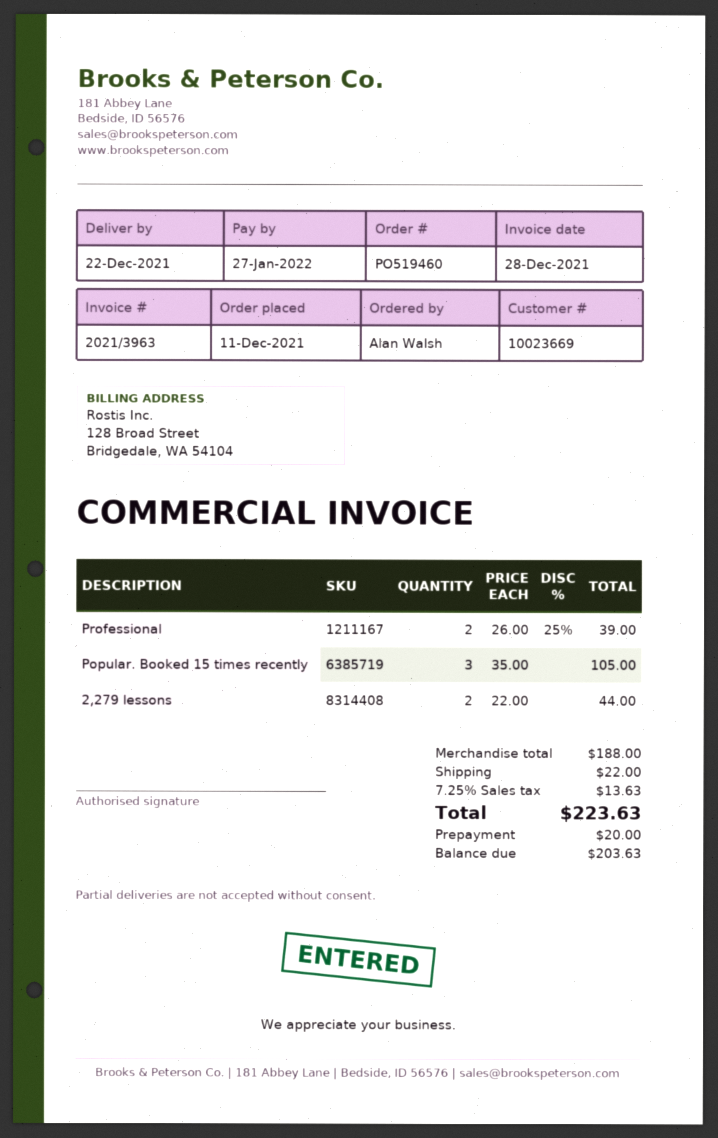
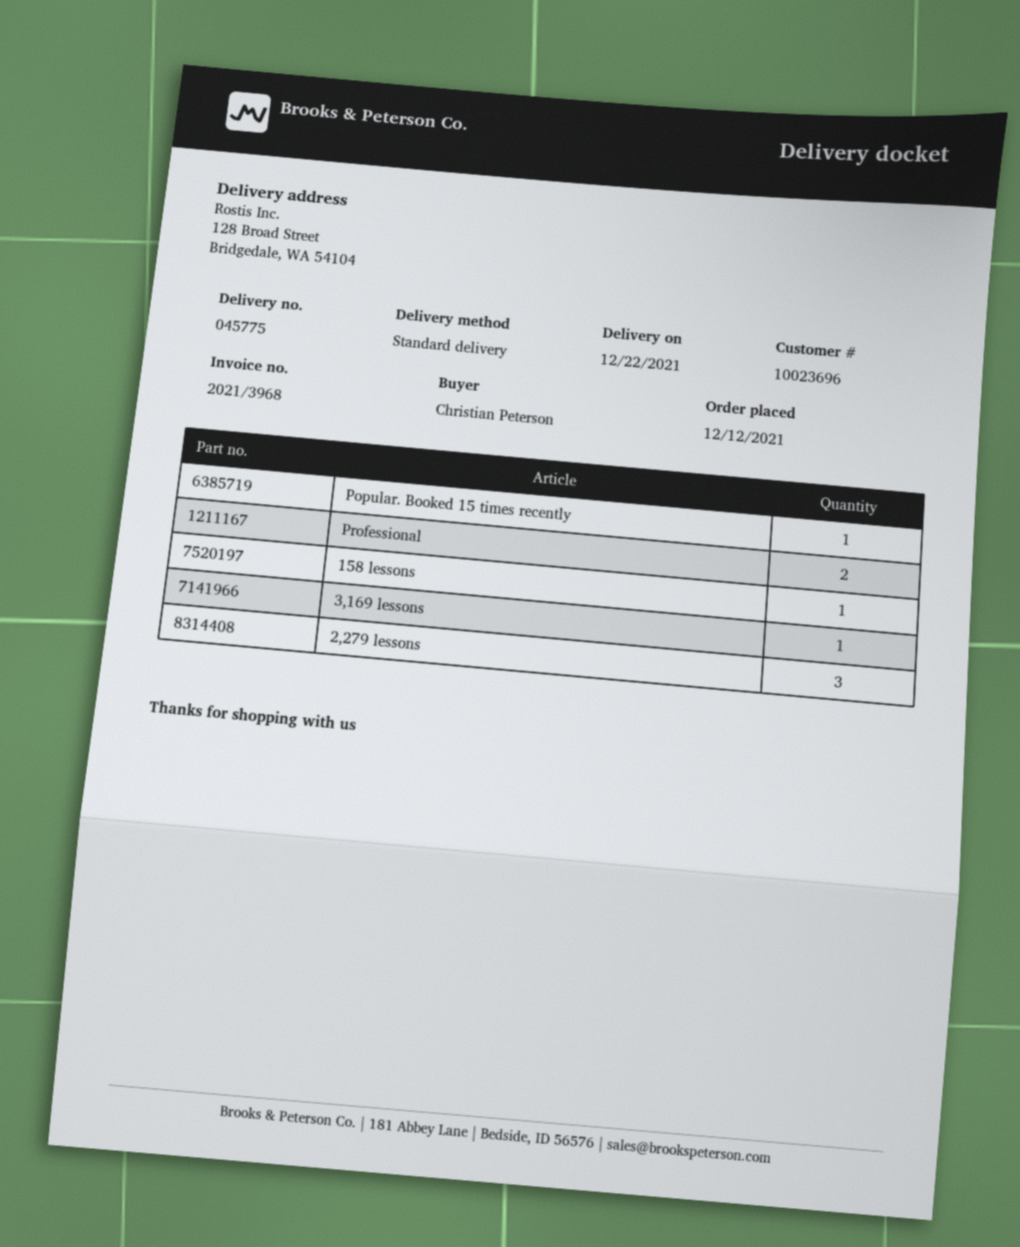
order date: 2021-12-11 -> 2021-12-12
invoice number: 2021/3963 -> 2021/3968
customer number: 10023669 -> 10023696
ordered by: Alan Walsh -> Christian Peterson
Popular. Booked 15 times recently: 3 -> 1
2,279 lessons: 2 -> 3
158 lessons: none -> 1
3,169 lessons: none -> 1

